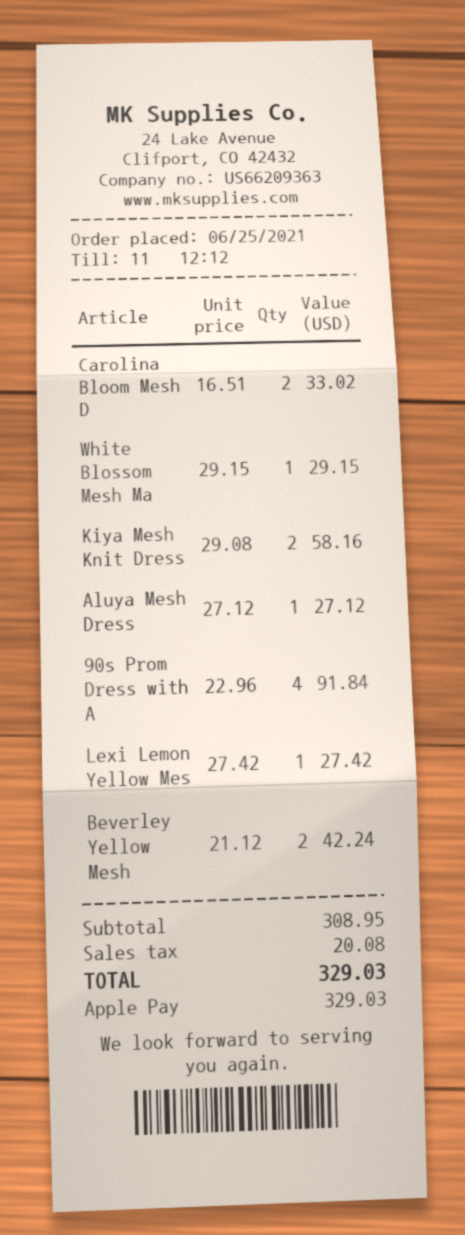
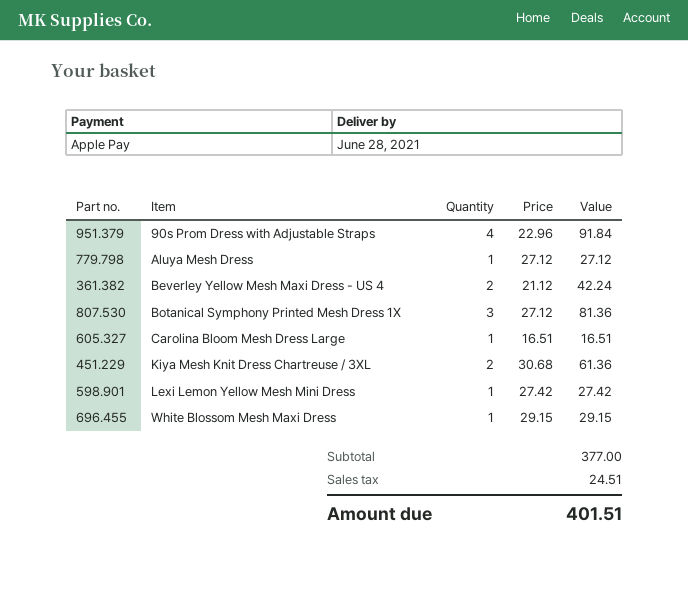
Carolina Bloom Mesh D: 2 x 16.51 = 33.02 -> 1 x 16.51 = 16.51
Kiya Mesh Knit Dress: 2 x 29.08 = 58.16 -> 2 x 30.68 = 61.36
Botanical Symphony Printed Mesh Dress 1X: none -> 3 x 27.12 = 81.36
subtotal: 308.95 -> 377.00
tax: 20.08 -> 24.51
total: 329.03 -> 401.51

